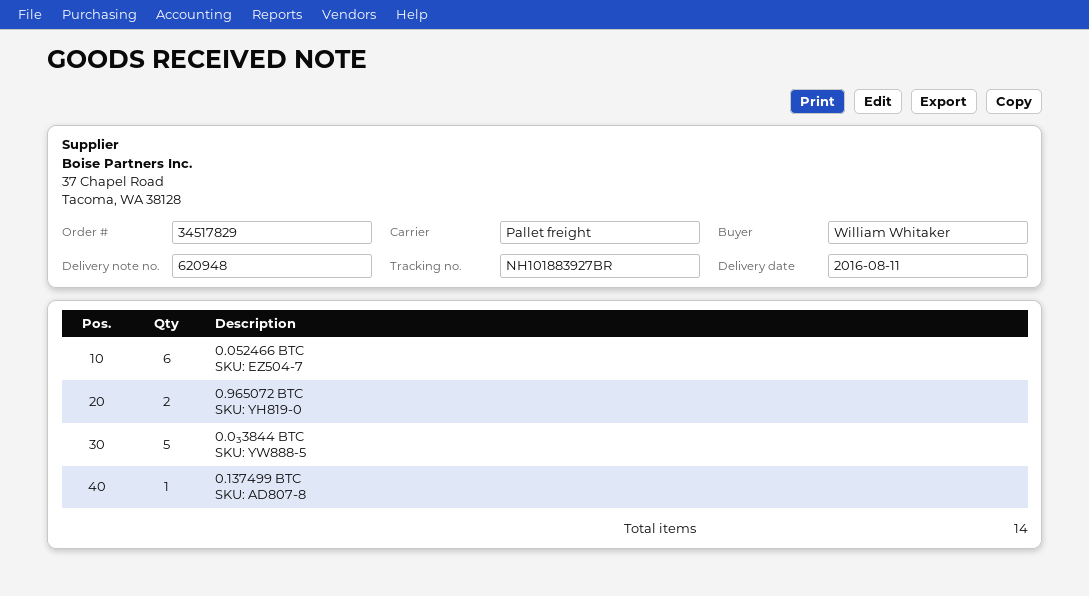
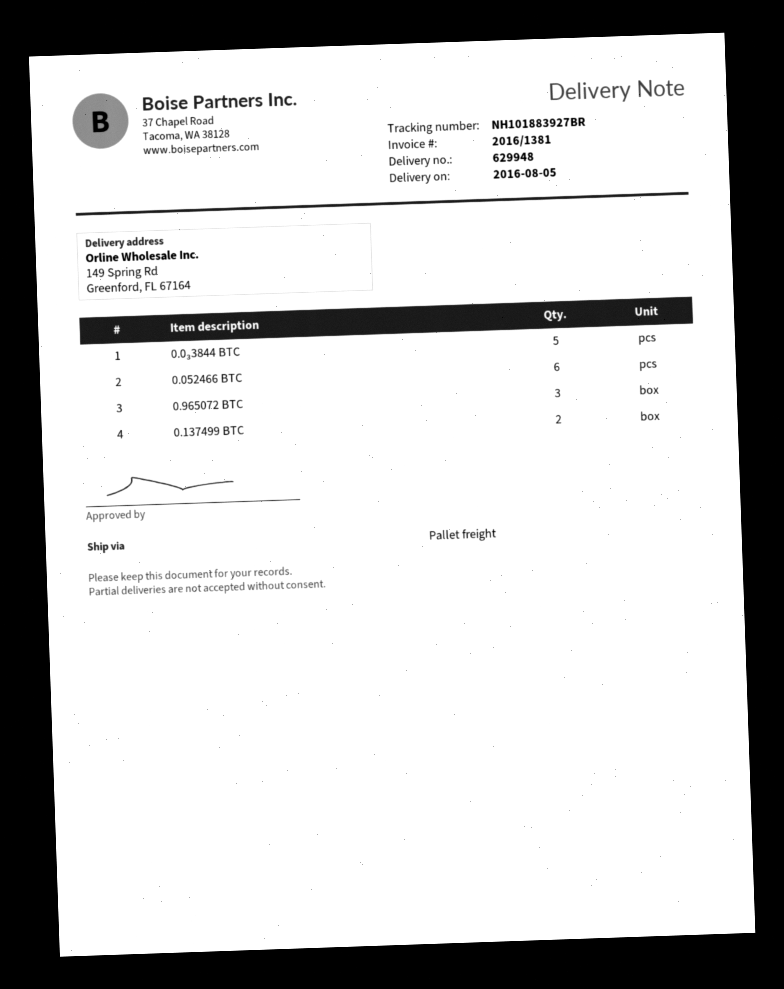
delivery note number: 620948 -> 629948
delivery date: 2016-08-11 -> 2016-08-05
0.965072 BTC: 2 -> 3
0.137499 BTC: 1 -> 2

